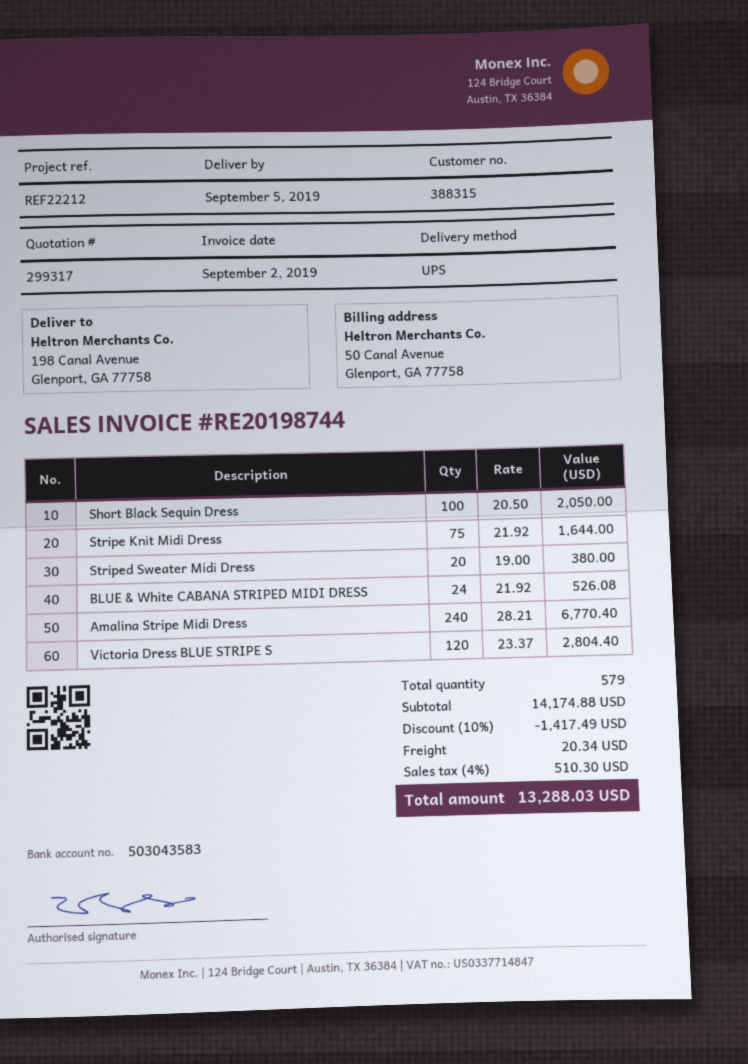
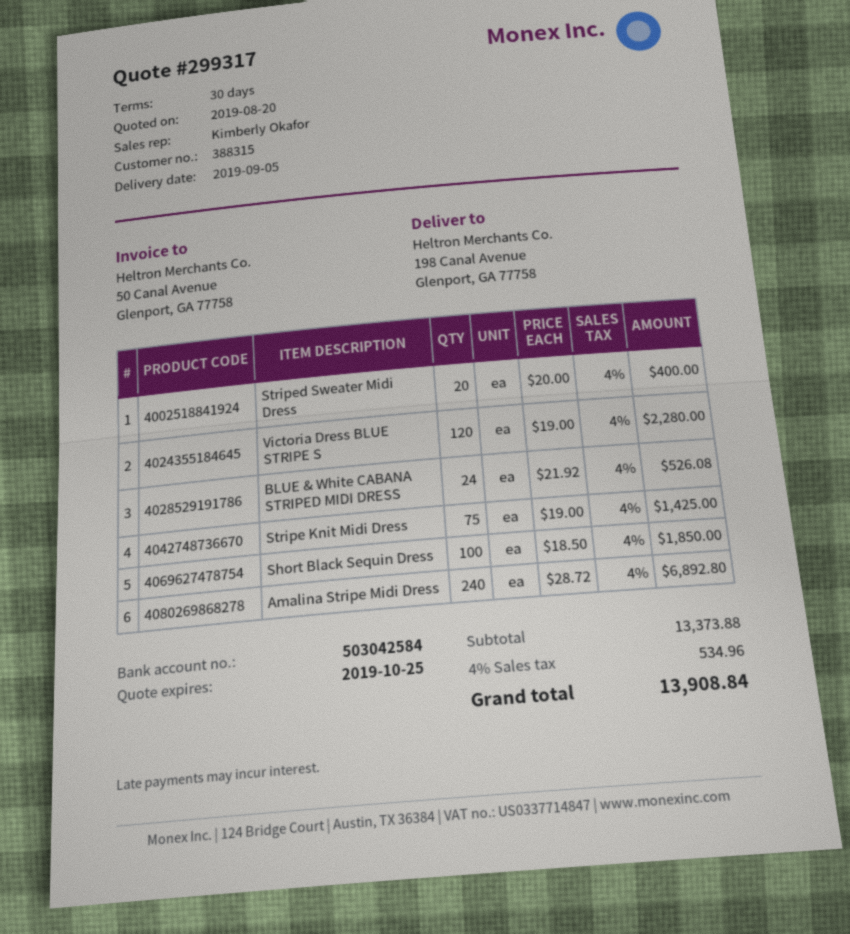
bank account: 503043583 -> 503042584
Short Black Sequin Dress: 100 x 20.50 = 2050.00 -> 100 x 18.50 = 1850.00
Stripe Knit Midi Dress: 75 x 21.92 = 1644.00 -> 75 x 19.00 = 1425.00
Striped Sweater Midi Dress: 20 x 19.00 = 380.00 -> 20 x 20.00 = 400.00
Amalina Stripe Midi Dress: 240 x 28.21 = 6770.40 -> 240 x 28.72 = 6892.80
Victoria Dress BLUE STRIPE S: 120 x 23.37 = 2804.40 -> 120 x 19.00 = 2280.00
subtotal: 14174.88 -> 13373.88
discount: 10% = 1417.49 -> none
shipping: 20.34 -> none
tax: 4% = 510.30 -> 4% = 534.96
total: 13288.03 -> 13908.84

